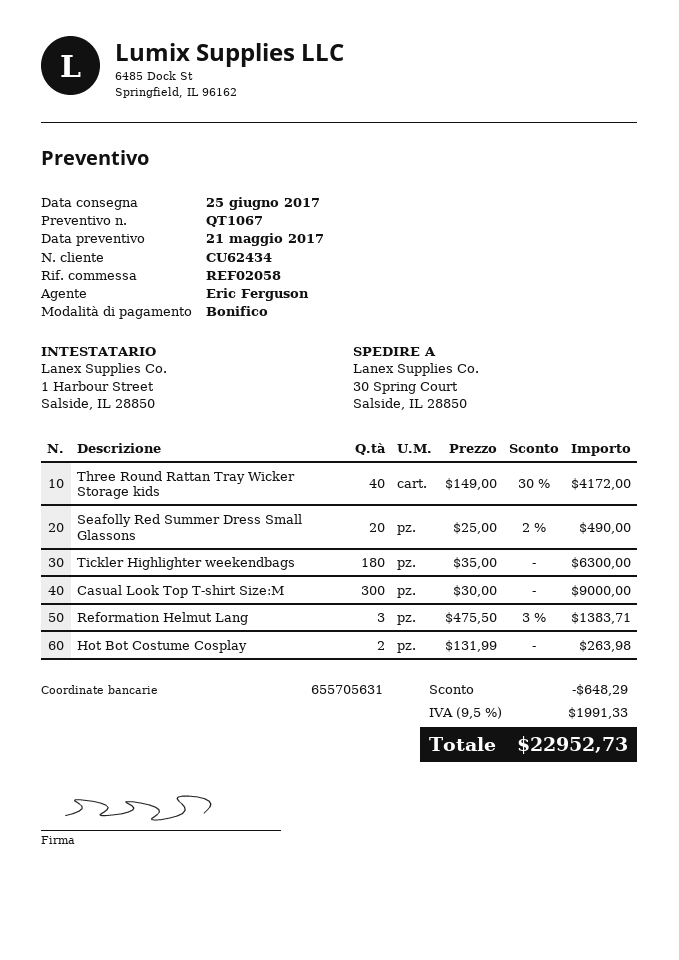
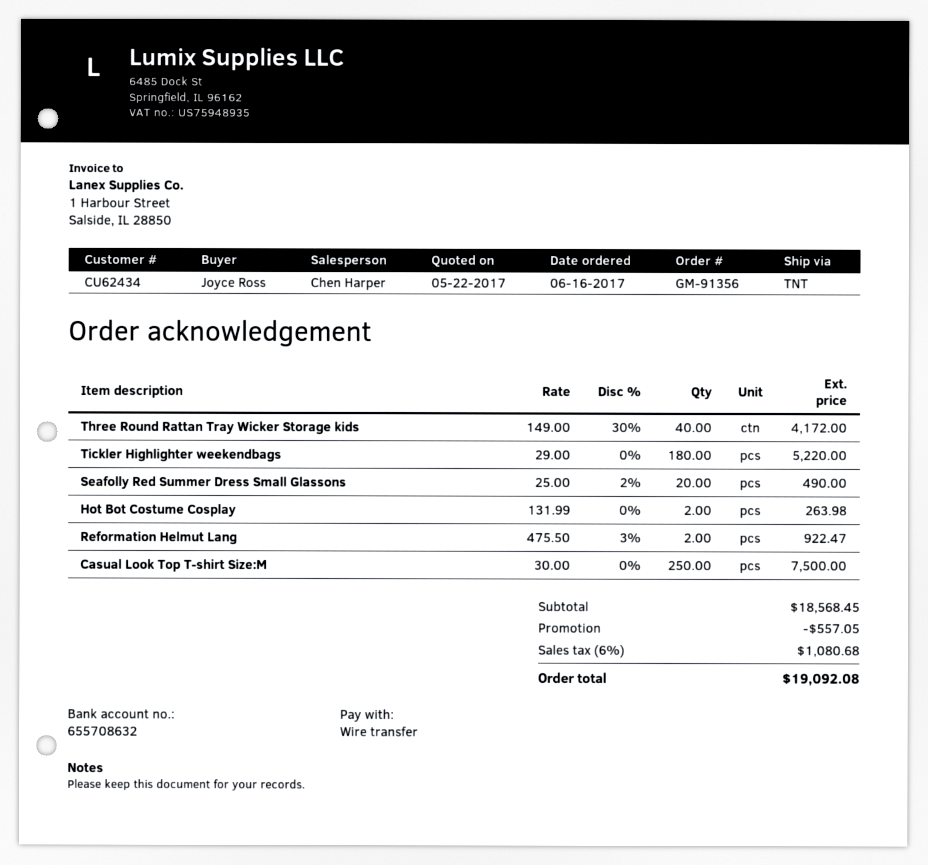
quote date: 2017-05-21 -> 2017-05-22
sales rep: Eric Ferguson -> Chen Harper
bank account: 655705631 -> 655708632
Tickler Highlighter weekendbags: 180 x 35.00 = 6300.00 -> 180 x 29.00 = 5220.00
Casual Look Top T-shirt Size:M: 300 x 30.00 = 9000.00 -> 250 x 30.00 = 7500.00
Reformation Helmut Lang: 3 x 475.50 - 3% = 1383.71 -> 2 x 475.50 - 3% = 922.47
discount: 648.29 -> 557.05
tax: 9.5% = 1991.33 -> 6% = 1080.68
total: 22952.73 -> 19092.08

